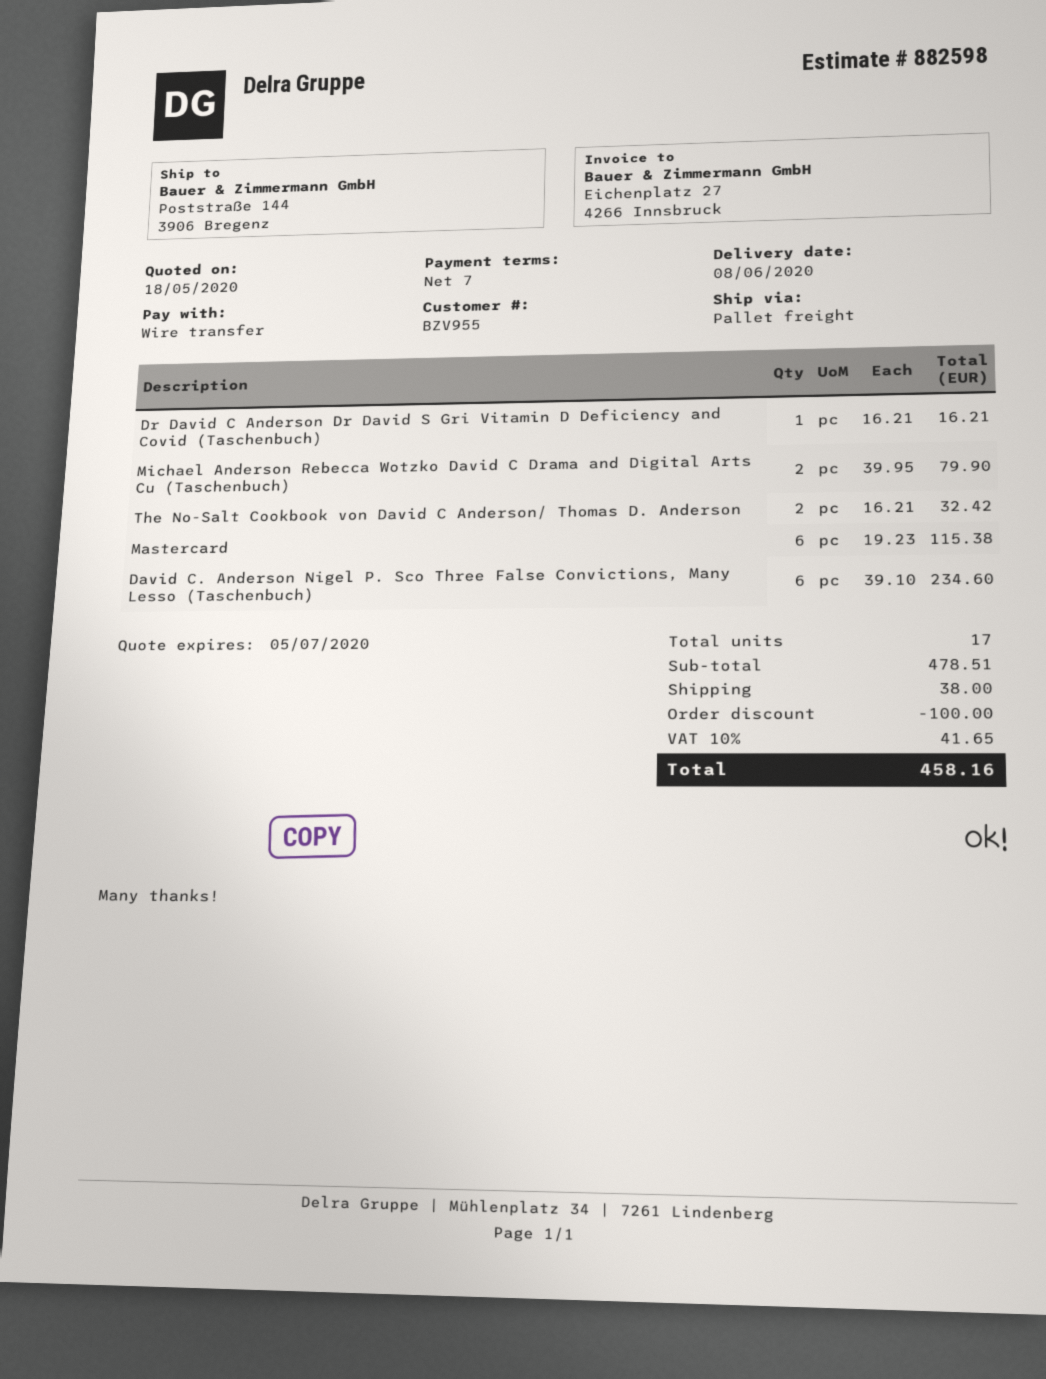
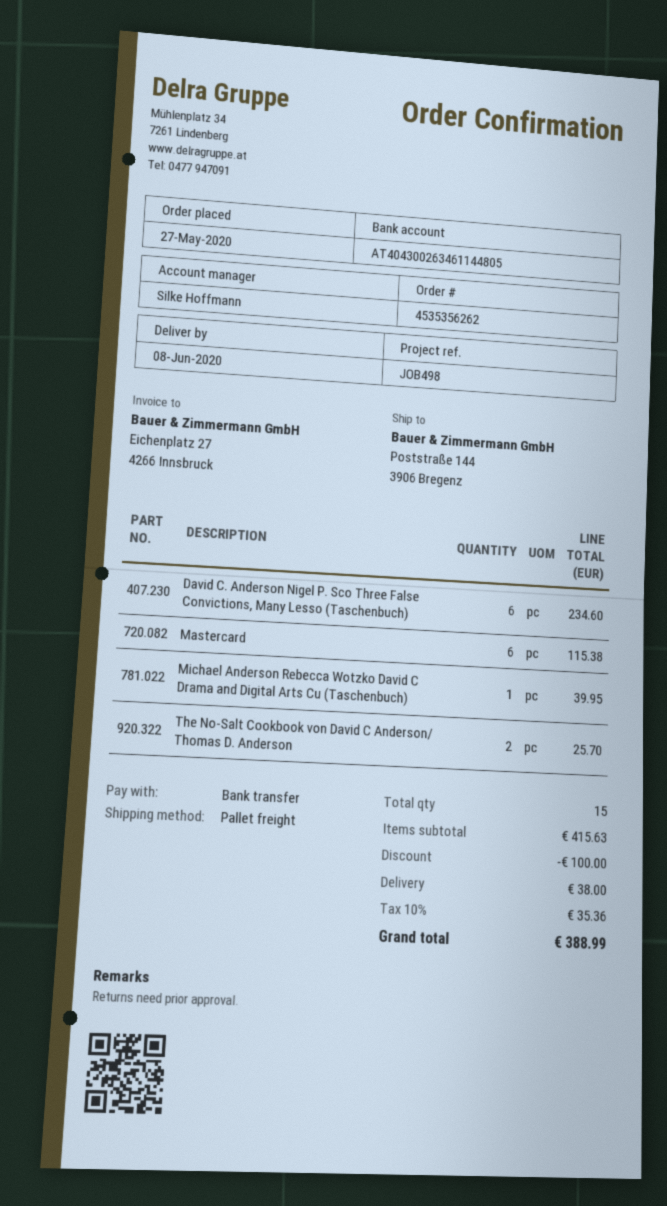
Dr David C Anderson Dr David S Gri Vitamin D Deficiency and Covid (Taschenbuch): 1 for 16.21 -> none
Michael Anderson Rebecca Wotzko David C Drama and Digital Arts Cu (Taschenbuch): 2 for 79.90 -> 1 for 39.95
The No-Salt Cookbook von David C Anderson/ Thomas D. Anderson: 2 for 32.42 -> 2 for 25.70
total quantity: 17 -> 15
subtotal: 478.51 -> 415.63
tax: 10% = 41.65 -> 10% = 35.36
total: 458.16 -> 388.99

